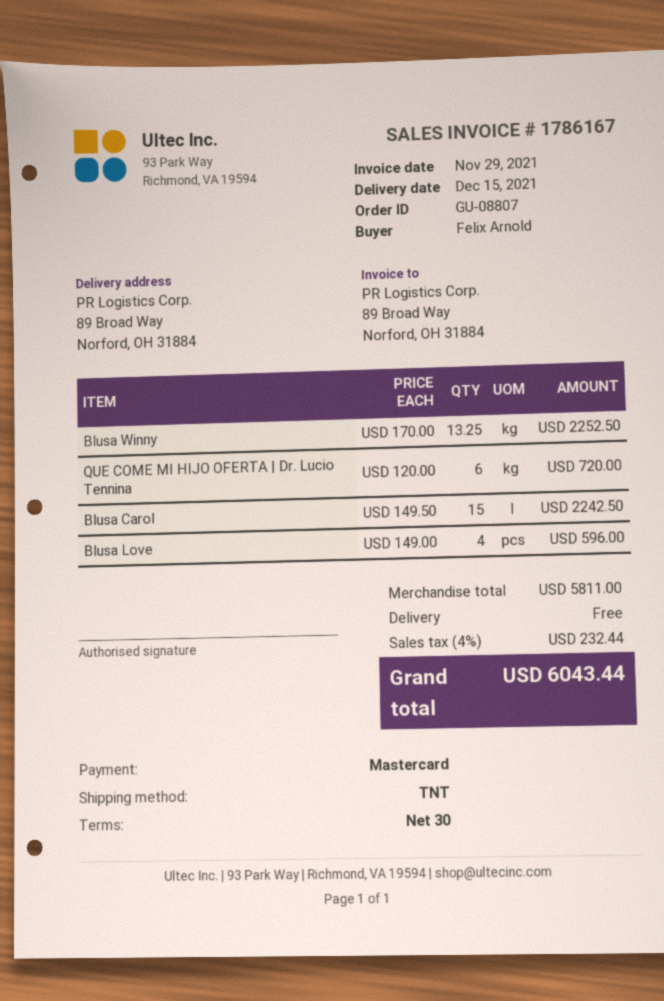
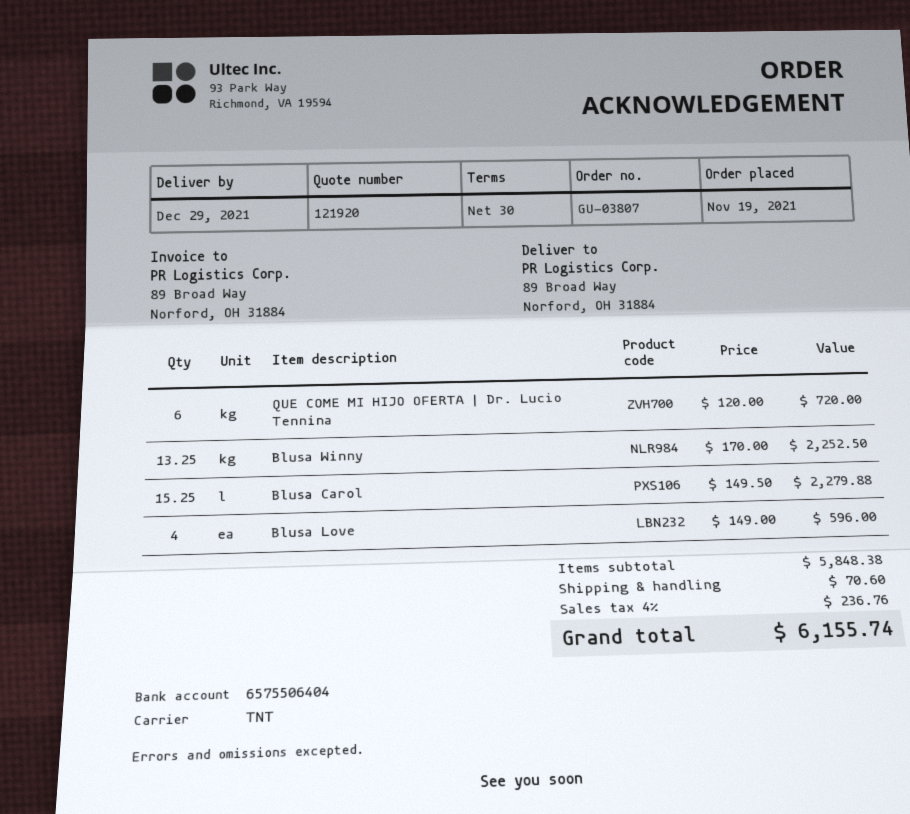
order number: GU-08807 -> GU-03807
delivery date: 2021-12-15 -> 2021-12-29
Blusa Carol: 15 x 149.50 = 2242.50 -> 15.25 x 149.50 = 2279.88
subtotal: 5811.00 -> 5848.38
shipping: 0.00 -> 70.60
tax: 4% = 232.44 -> 4% = 236.76
total: 6043.44 -> 6155.74

